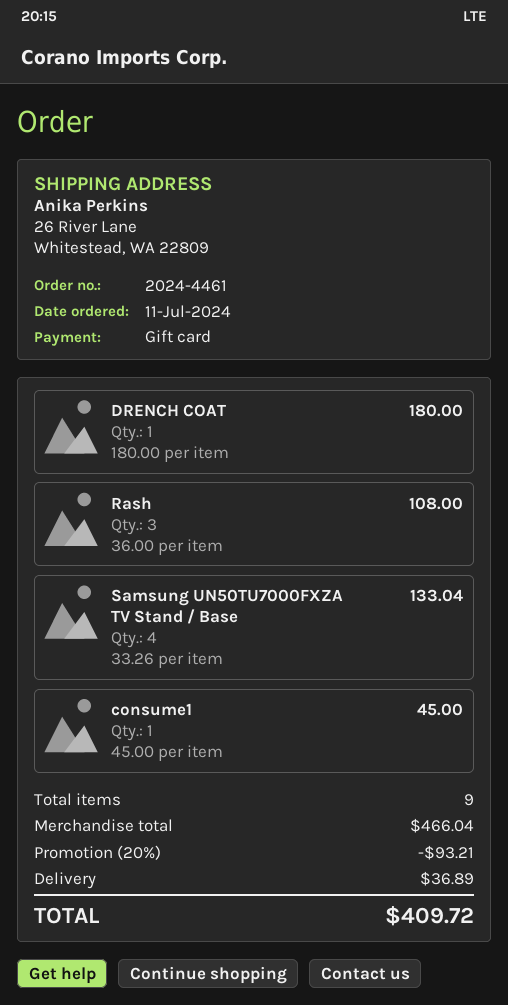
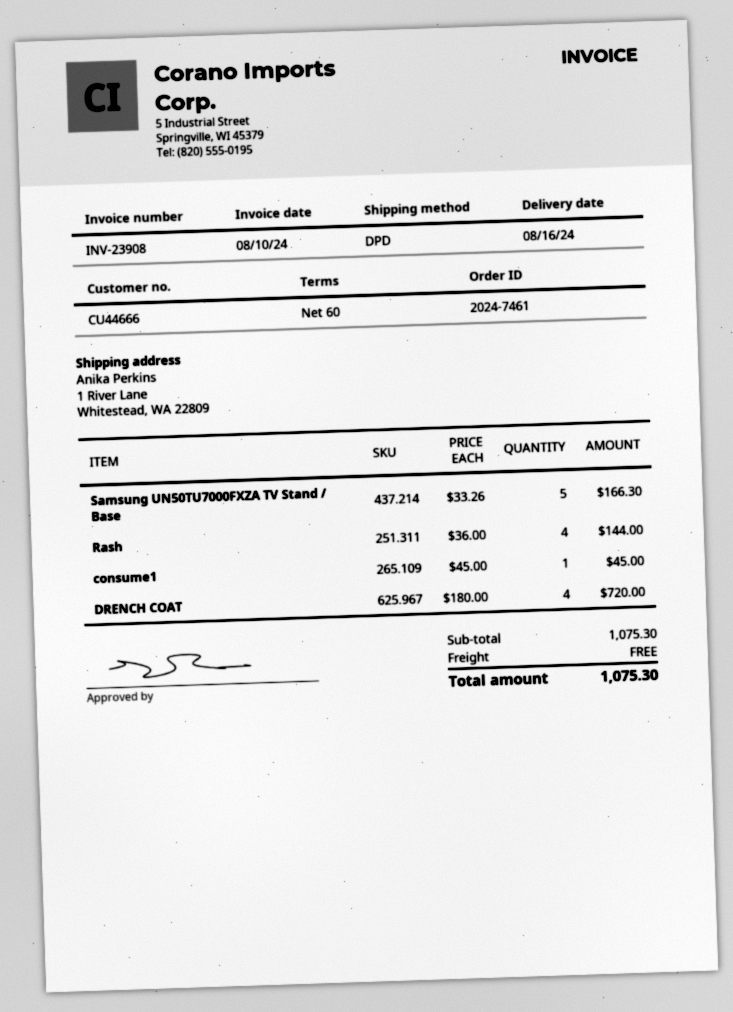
order number: 2024-4461 -> 2024-7461
ship to: 26 River Lane, Whitestead, WA 22809 -> 1 River Lane, Whitestead, WA 22809
DRENCH COAT: 1 x 180.00 = 180.00 -> 4 x 180.00 = 720.00
Rash: 3 x 36.00 = 108.00 -> 4 x 36.00 = 144.00
Samsung UN50TU7000FXZA TV Stand / Base: 4 x 33.26 = 133.04 -> 5 x 33.26 = 166.30
subtotal: 466.04 -> 1075.30
discount: 20% = 93.21 -> none
shipping: 36.89 -> 0.00
total: 409.72 -> 1075.30

